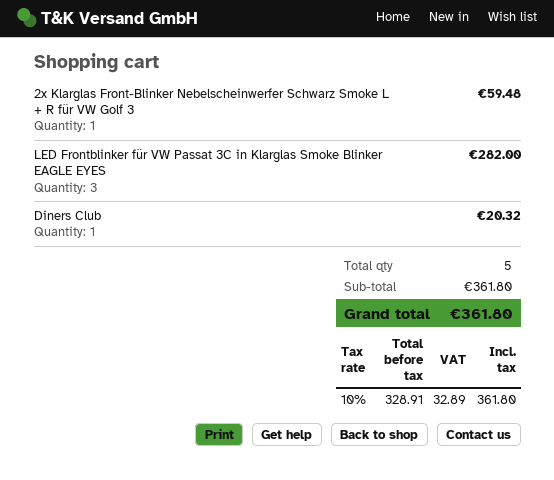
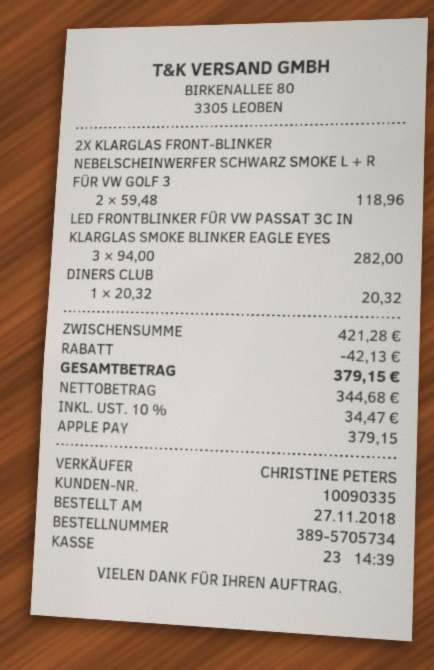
2x Klarglas Front-Blinker Nebelscheinwerfer Schwarz Smoke L + R für VW Golf 3: 1 for 59.48 -> 2 for 118.96
subtotal: 361.80 -> 421.28
discount: none -> 42.13
net: 328.91 -> 344.68
tax: 10% = 32.89 -> 10% = 34.47
total: 361.80 -> 379.15

